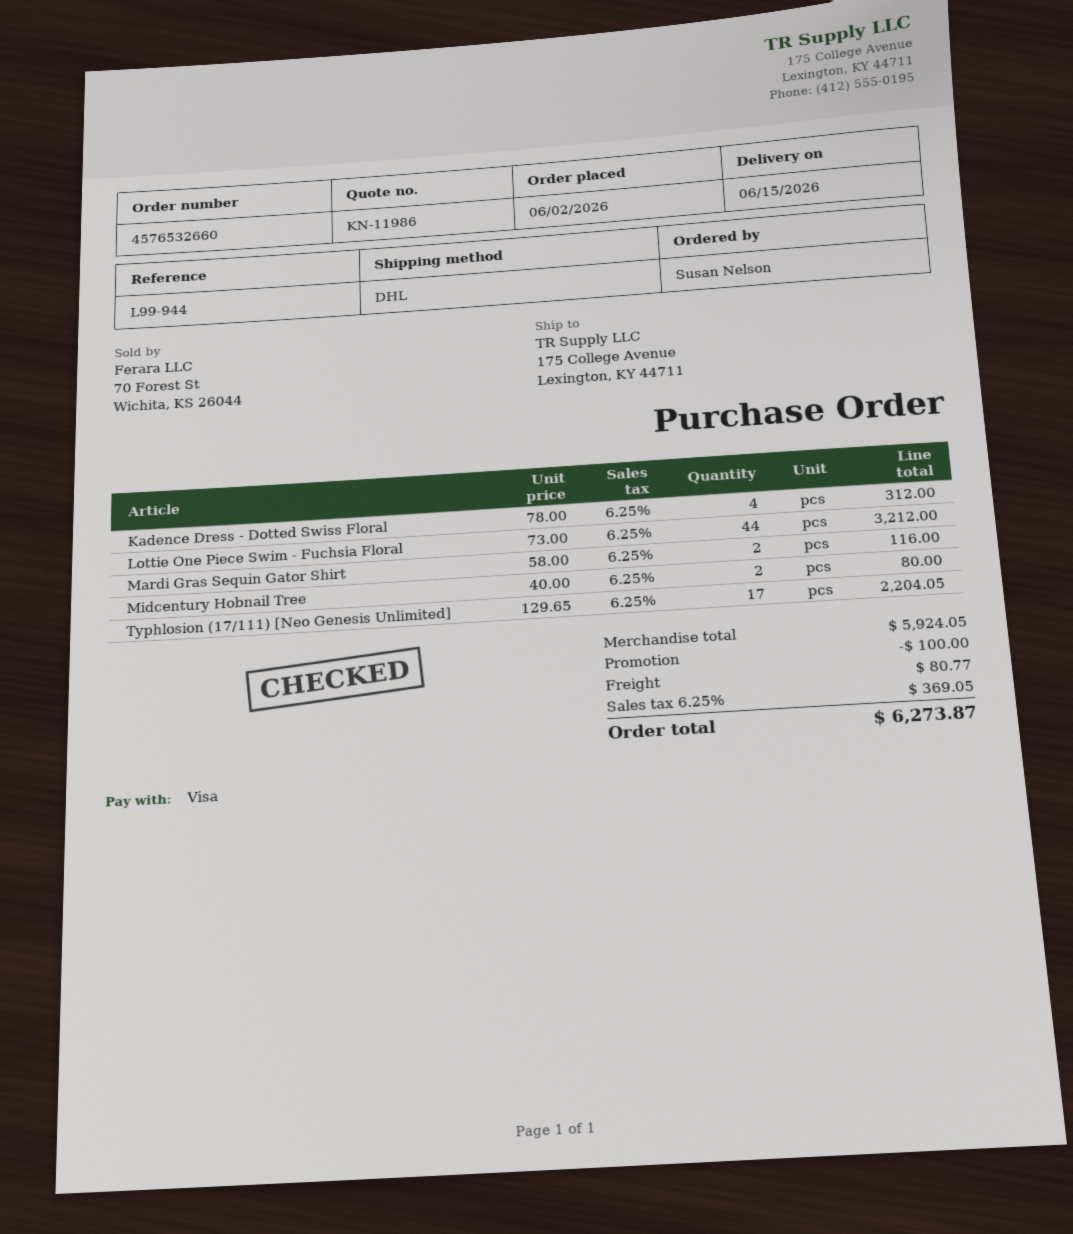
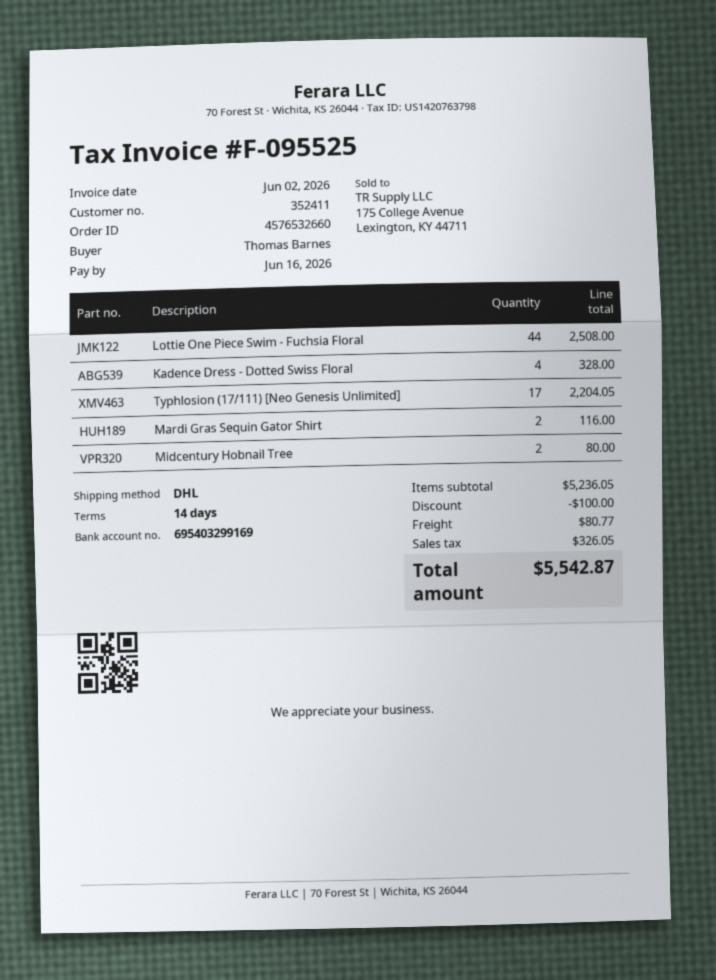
ordered by: Susan Nelson -> Thomas Barnes
Kadence Dress - Dotted Swiss Floral: 4 for 312.00 -> 4 for 328.00
Lottie One Piece Swim - Fuchsia Floral: 44 for 3212.00 -> 44 for 2508.00
subtotal: 5924.05 -> 5236.05
tax: 369.05 -> 326.05
total: 6273.87 -> 5542.87

